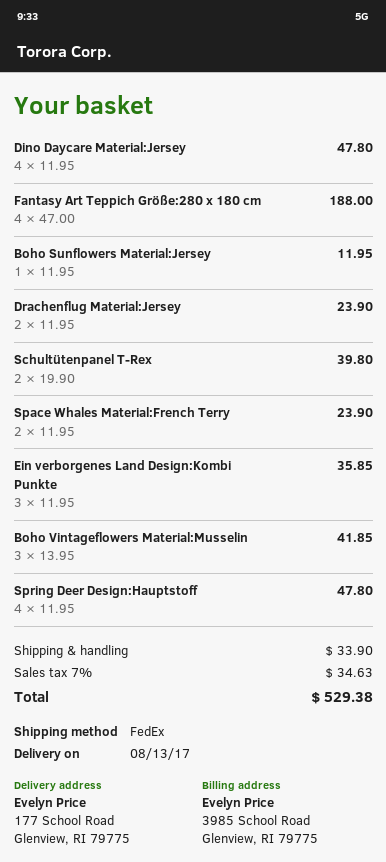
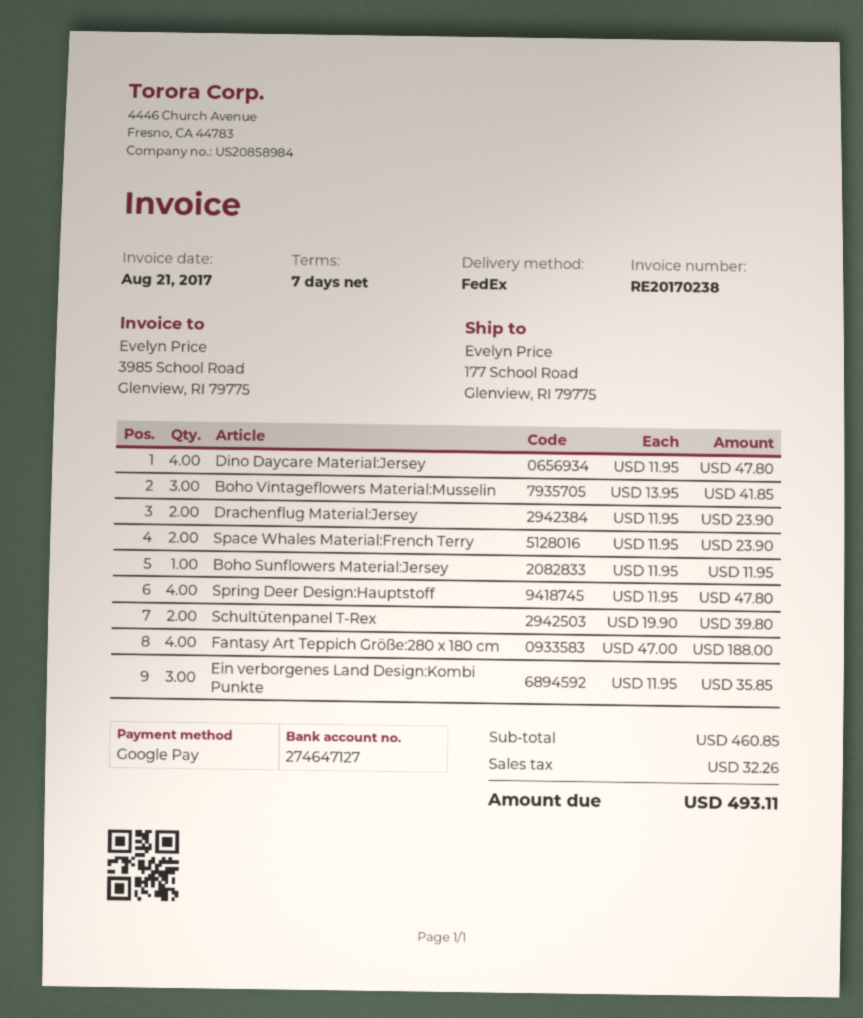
shipping: 33.90 -> none
tax: 34.63 -> 32.26
total: 529.38 -> 493.11

